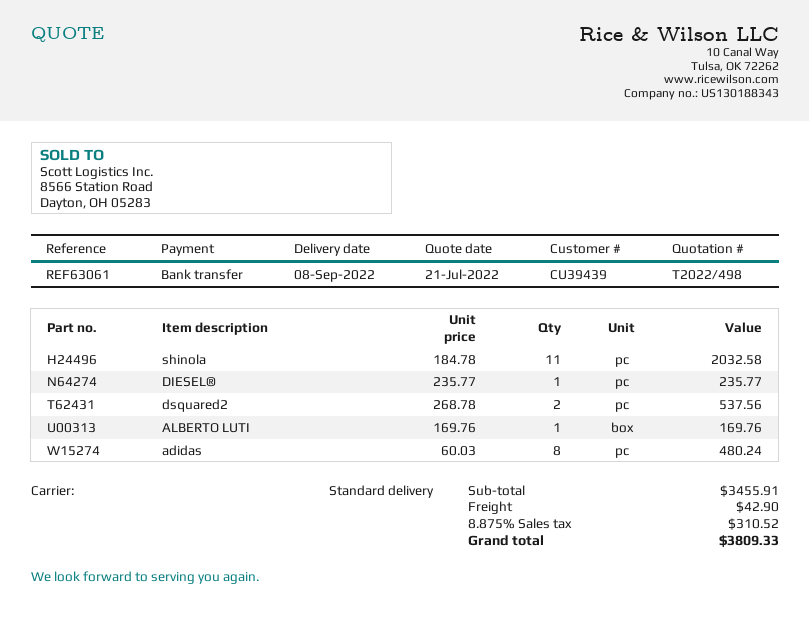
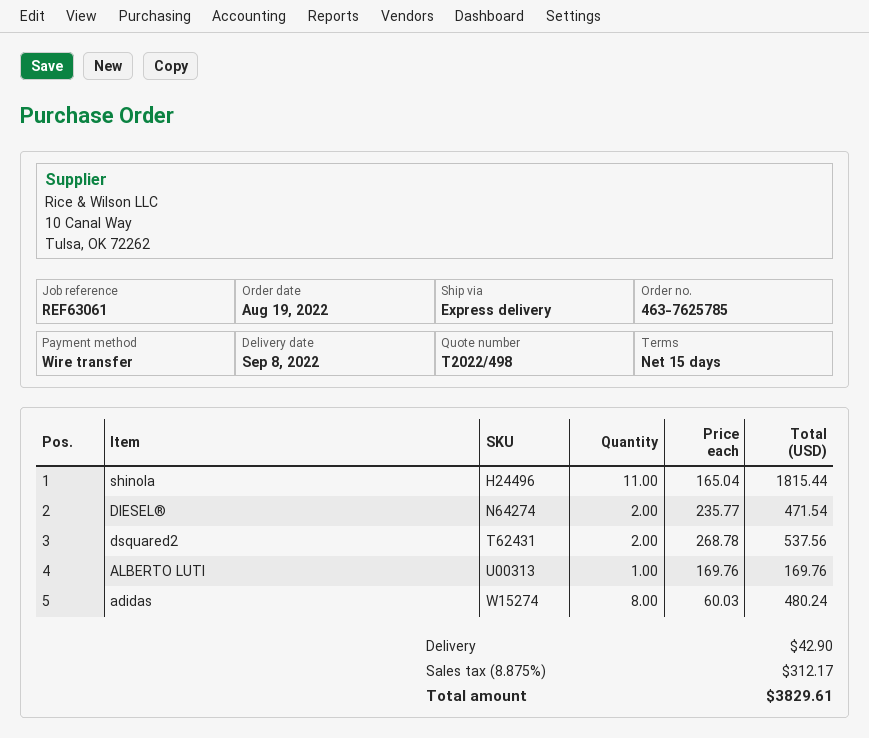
shipping method: standard -> express
shinola: 11 x 184.78 = 2032.58 -> 11 x 165.04 = 1815.44
DIESEL®: 1 x 235.77 = 235.77 -> 2 x 235.77 = 471.54
tax: 8.875% = 310.52 -> 8.875% = 312.17
total: 3809.33 -> 3829.61

